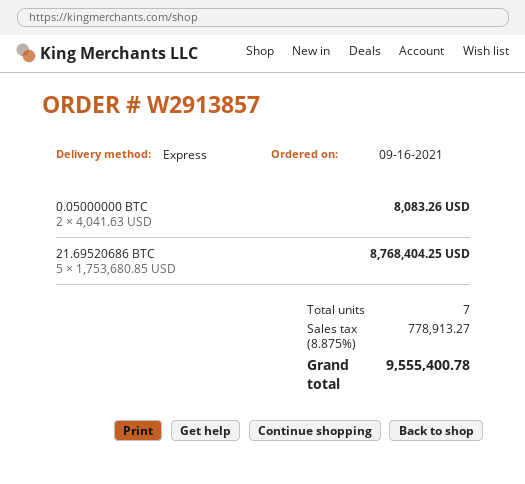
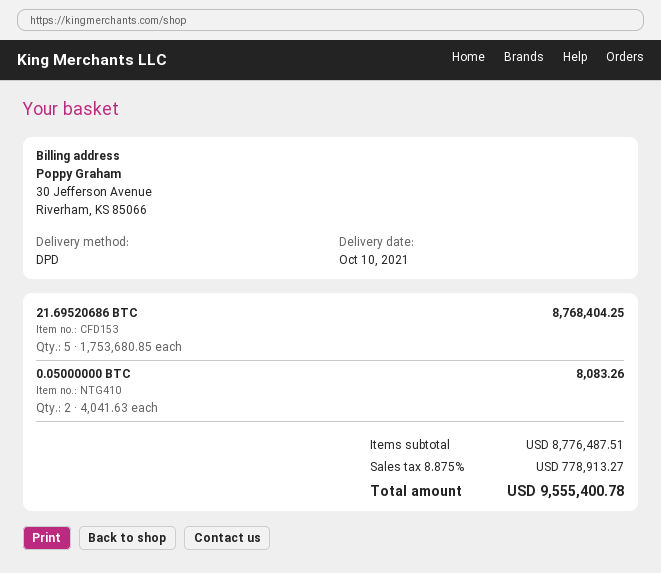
shipping method: express -> DPD

